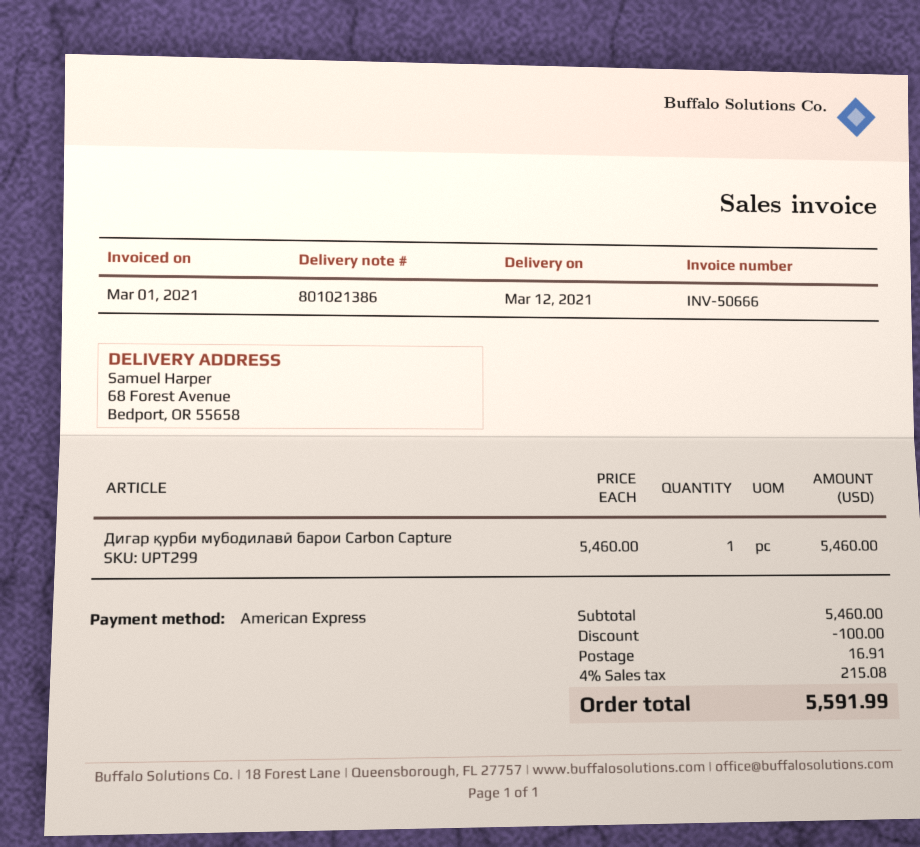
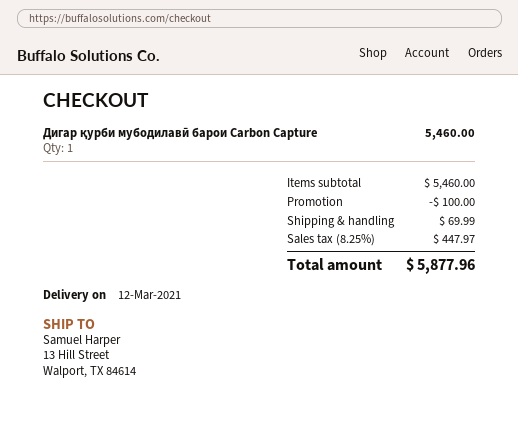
ship to: 68 Forest Avenue, Bedport, OR 55658 -> 13 Hill Street, Walport, TX 84614
shipping: 16.91 -> 69.99
tax: 4% = 215.08 -> 8.25% = 447.97
total: 5591.99 -> 5877.96

